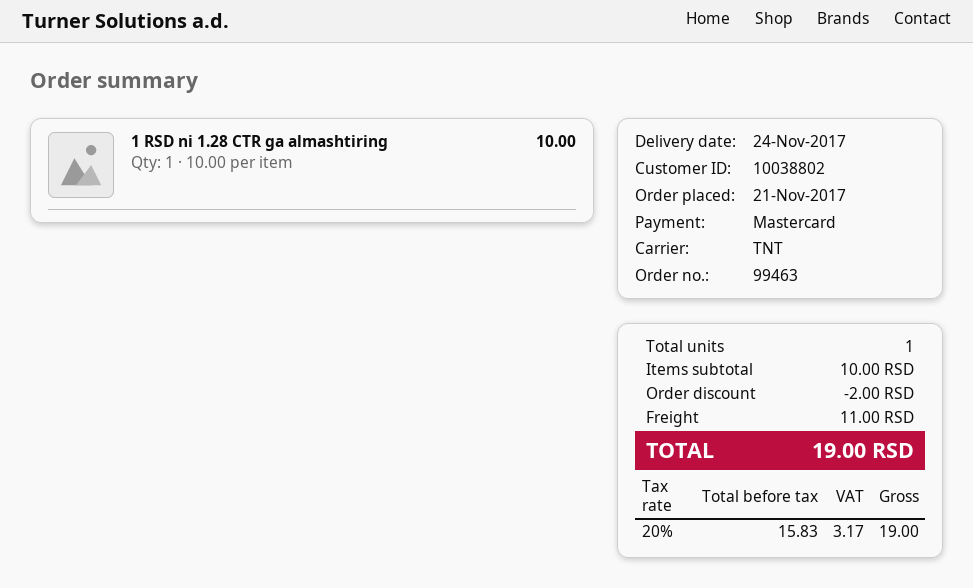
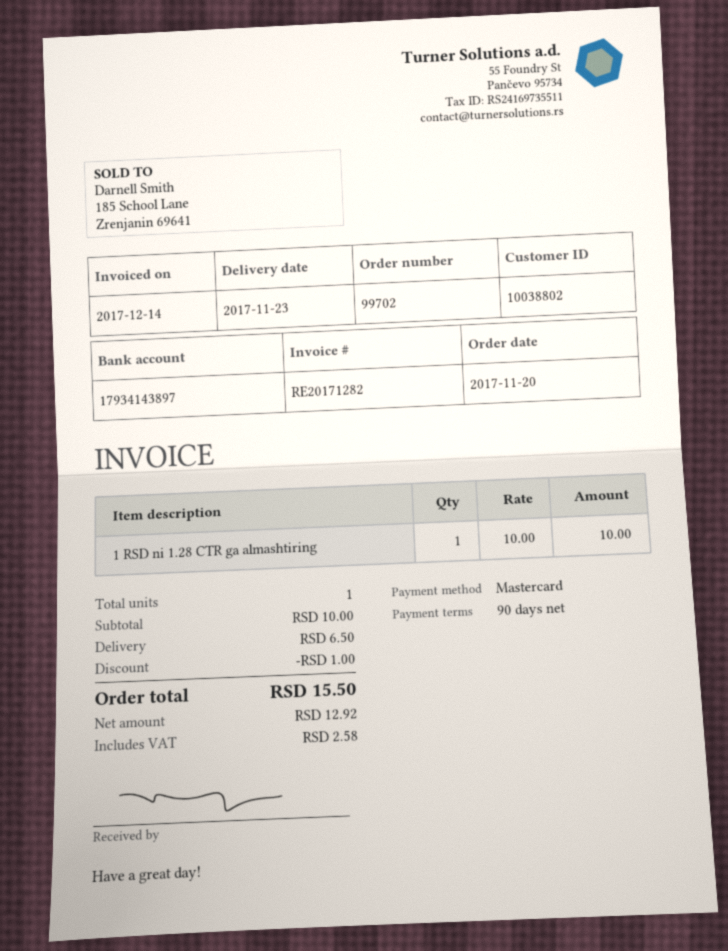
order number: 99463 -> 99702
order date: 2017-11-21 -> 2017-11-20
delivery date: 2017-11-24 -> 2017-11-23
discount: 2.00 -> 1.00
shipping: 11.00 -> 6.50
net: 15.83 -> 12.92
tax: 3.17 -> 2.58
total: 19.00 -> 15.50

